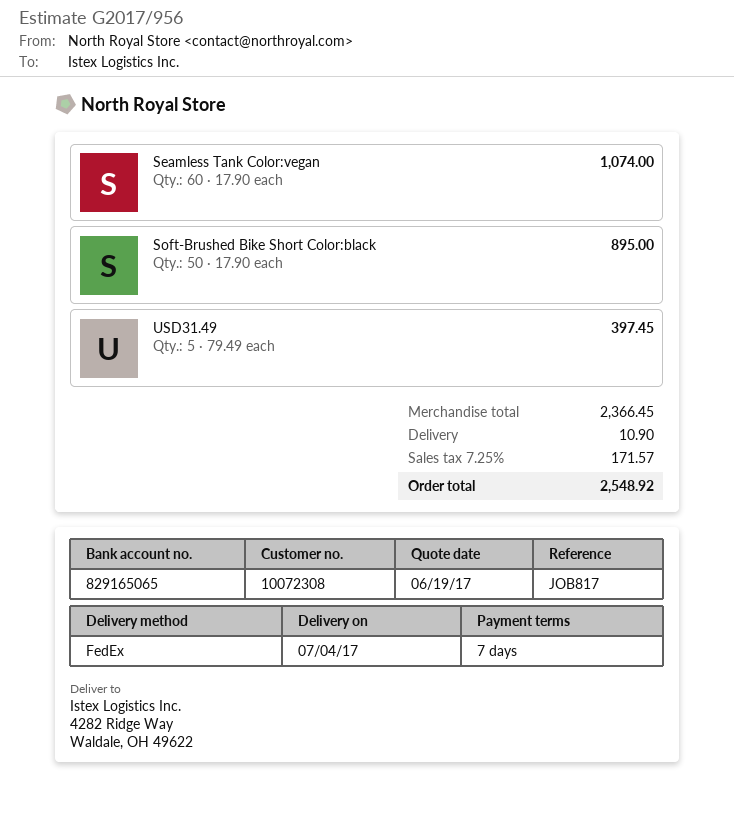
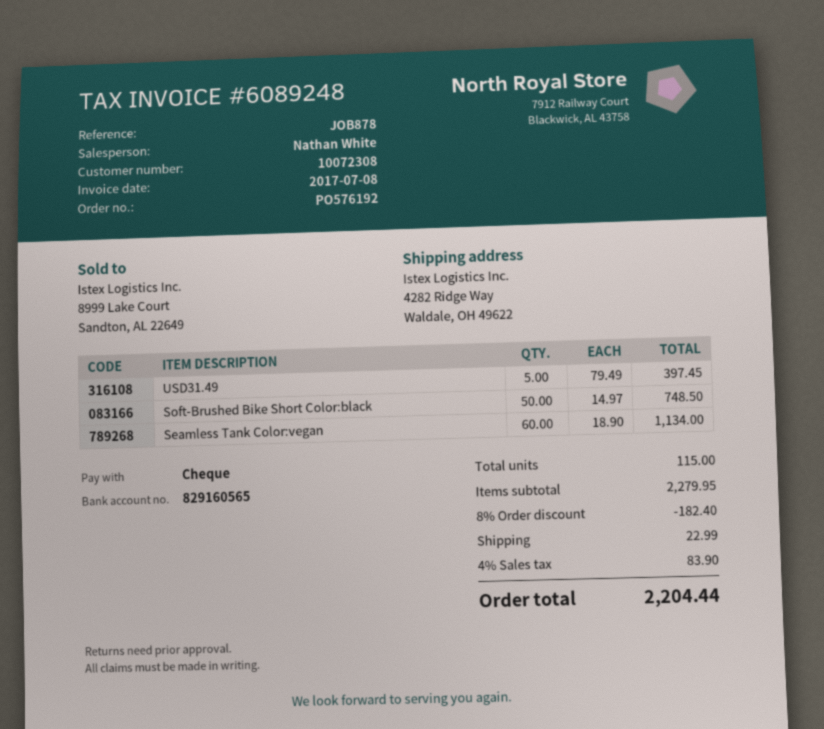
reference: JOB817 -> JOB878
bank account: 829165065 -> 829160565
Seamless Tank Color:vegan: 60 x 17.90 = 1074.00 -> 60 x 18.90 = 1134.00
Soft-Brushed Bike Short Color:black: 50 x 17.90 = 895.00 -> 50 x 14.97 = 748.50
subtotal: 2366.45 -> 2279.95
discount: none -> 8% = 182.40
shipping: 10.90 -> 22.99
tax: 7.25% = 171.57 -> 4% = 83.90
total: 2548.92 -> 2204.44

